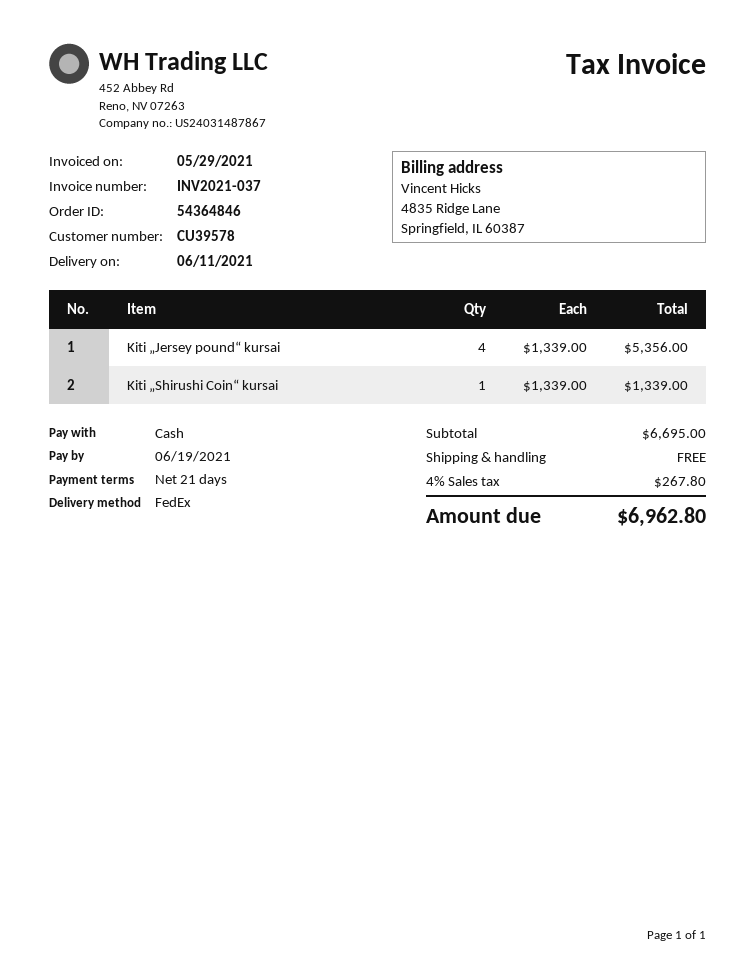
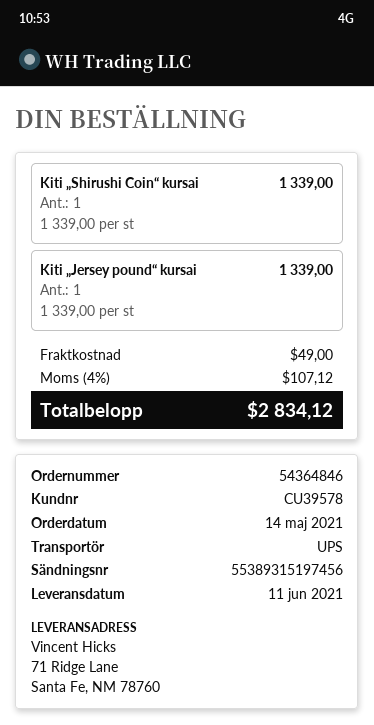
shipping method: FedEx -> UPS
Kiti „Jersey pound“ kursai: 4 x 1339.00 = 5356.00 -> 1 x 1339.00 = 1339.00
shipping: 0.00 -> 49.00
tax: 4% = 267.80 -> 4% = 107.12
total: 6962.80 -> 2834.12

